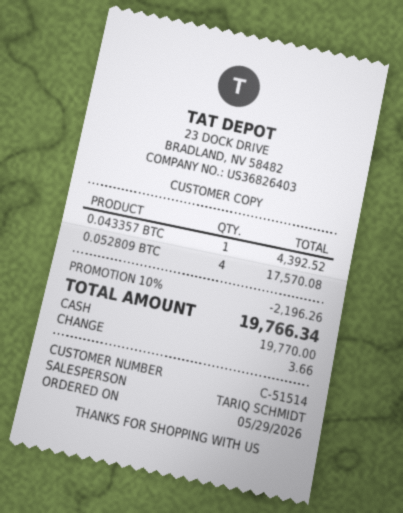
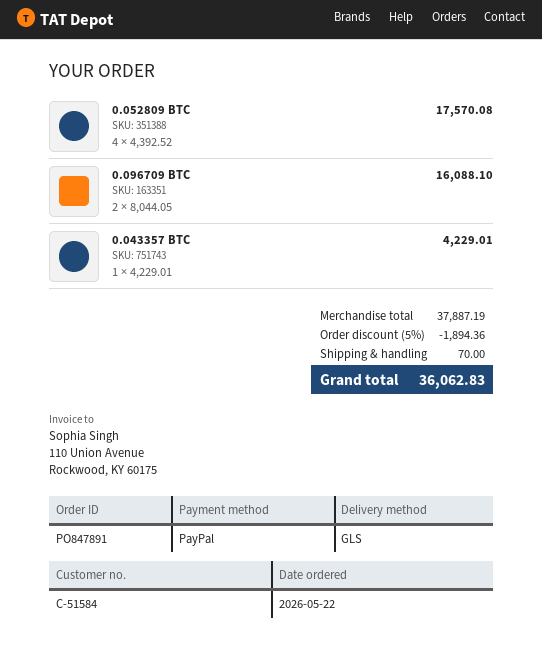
order date: 2026-05-29 -> 2026-05-22
customer number: C-51514 -> C-51584
payment method: cash -> PayPal
0.043357 BTC: 1 for 4392.52 -> 1 for 4229.01
0.096709 BTC: none -> 2 for 16088.10
discount: 10% = 2196.26 -> 5% = 1894.36
shipping: none -> 70.00
total: 19766.34 -> 36062.83

